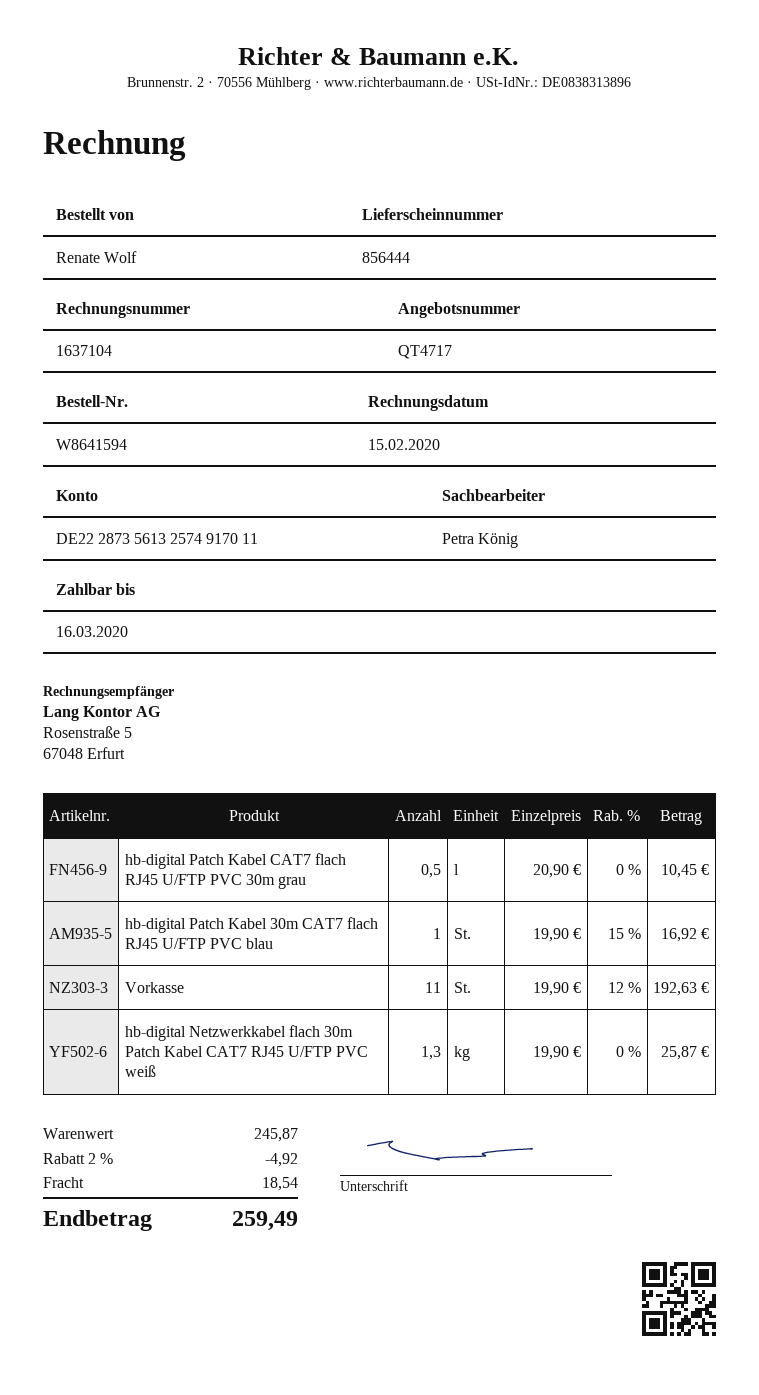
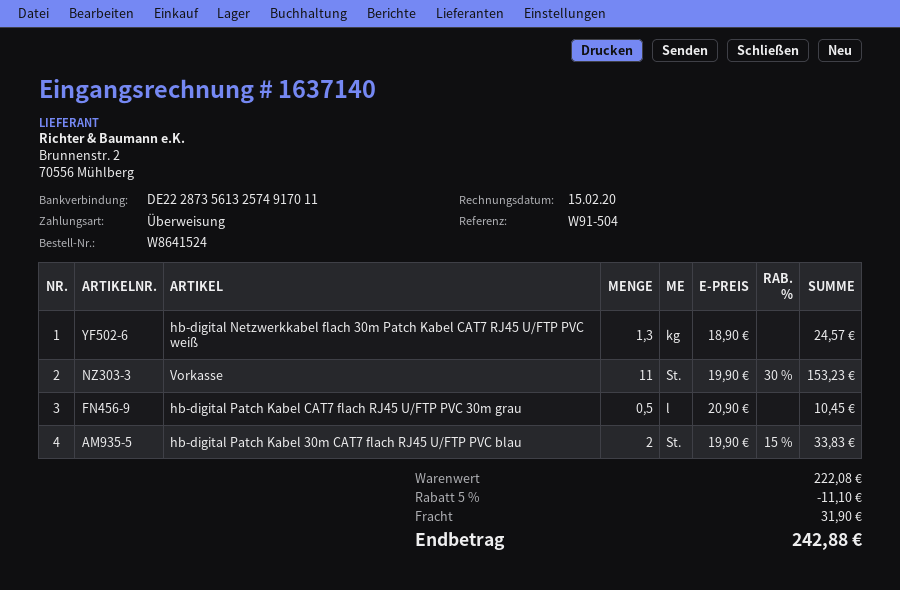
order number: W8641594 -> W8641524
invoice number: 1637104 -> 1637140
hb-digital Patch Kabel 30m CAT7 flach RJ45 U/FTP PVC blau: 1 x 19.90 - 15% = 16.92 -> 2 x 19.90 - 15% = 33.83
Vorkasse: 11 x 19.90 - 12% = 192.63 -> 11 x 19.90 - 30% = 153.23
hb-digital Netzwerkkabel flach 30m Patch Kabel CAT7 RJ45 U/FTP PVC weiß: 1.3 x 19.90 = 25.87 -> 1.3 x 18.90 = 24.57
subtotal: 245.87 -> 222.08
discount: 2% = 4.92 -> 5% = 11.10
shipping: 18.54 -> 31.90
total: 259.49 -> 242.88

